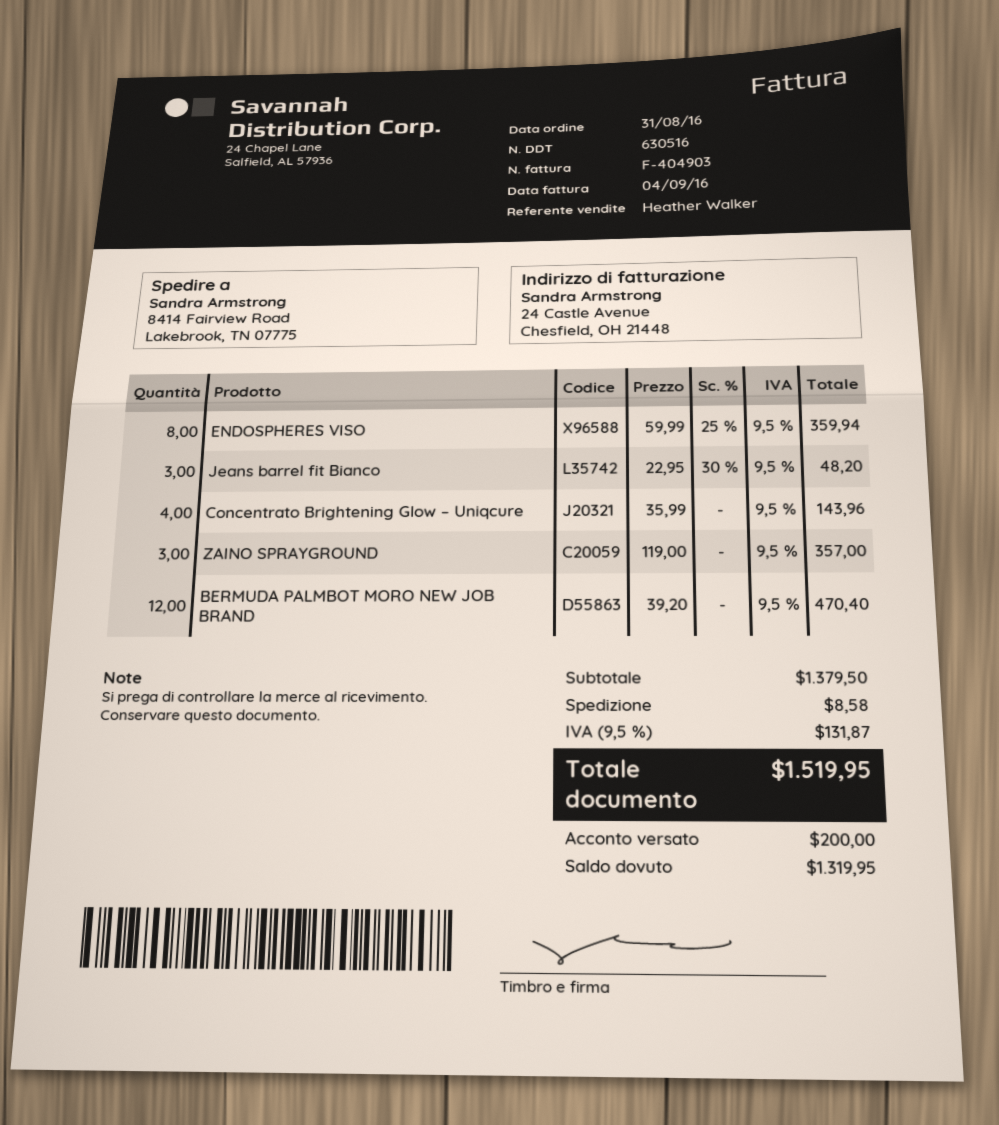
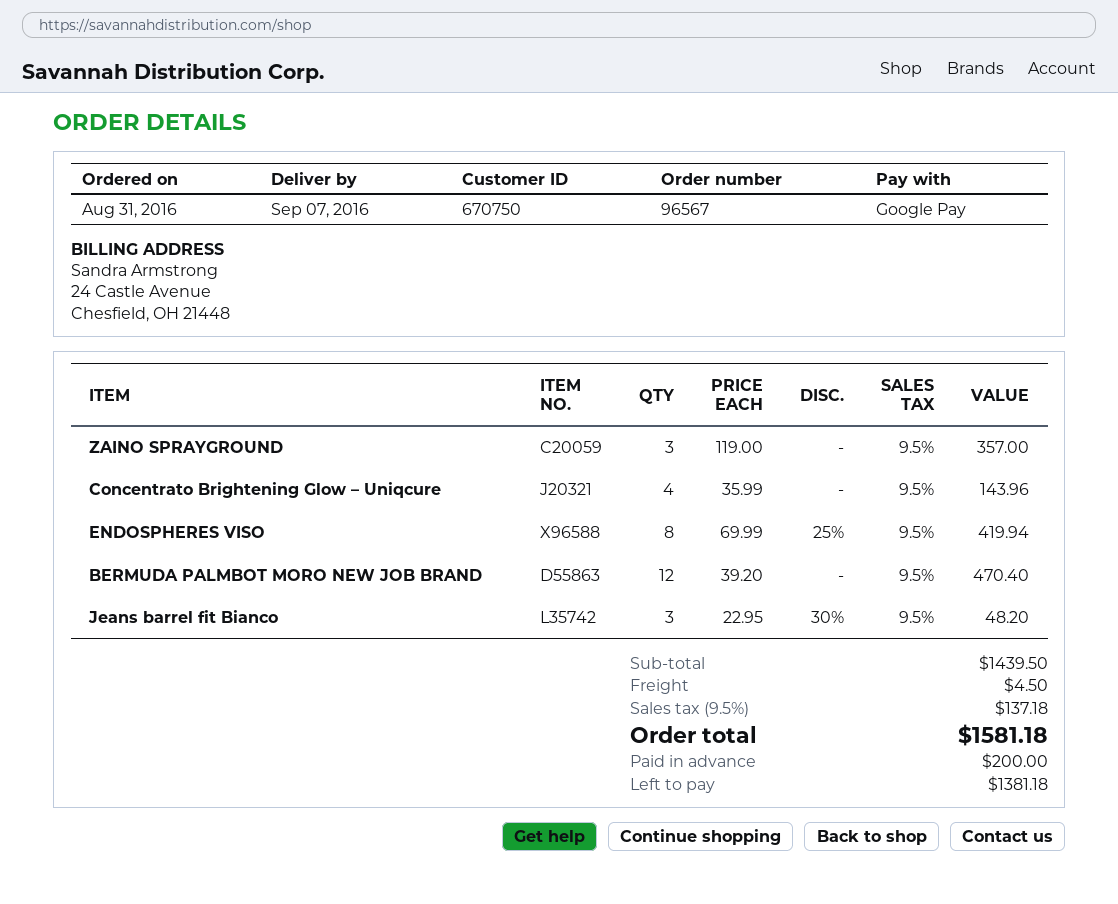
ENDOSPHERES VISO: 8 x 59.99 - 25% = 359.94 -> 8 x 69.99 - 25% = 419.94
subtotal: 1379.50 -> 1439.50
shipping: 8.58 -> 4.50
tax: 9.5% = 131.87 -> 9.5% = 137.18
total: 1519.95 -> 1581.18
balance: 1319.95 -> 1381.18

